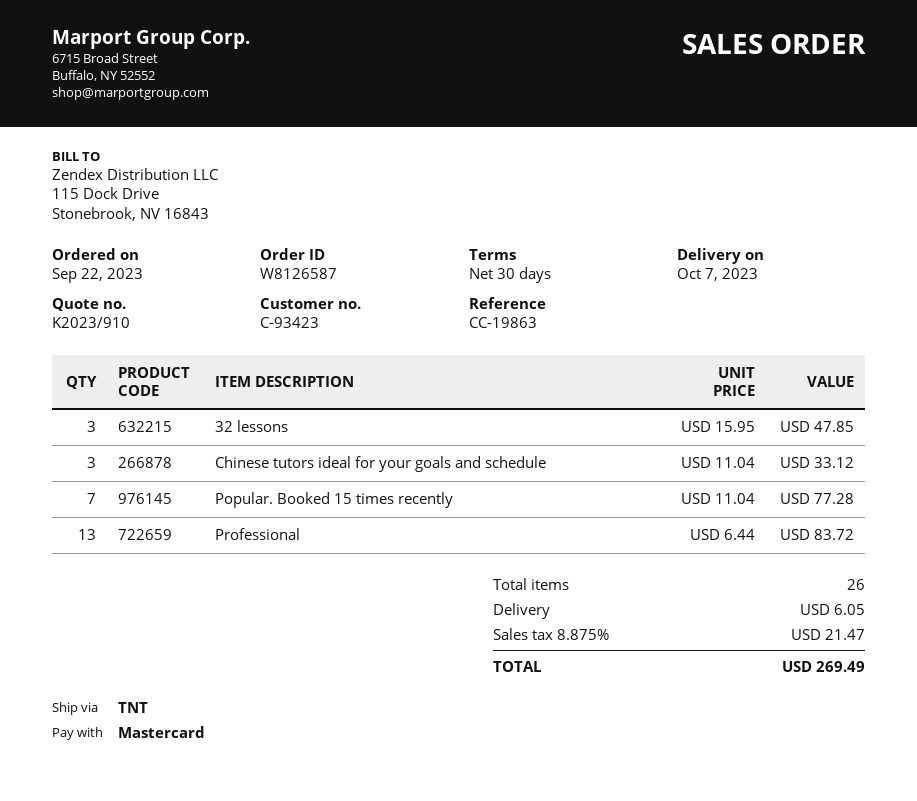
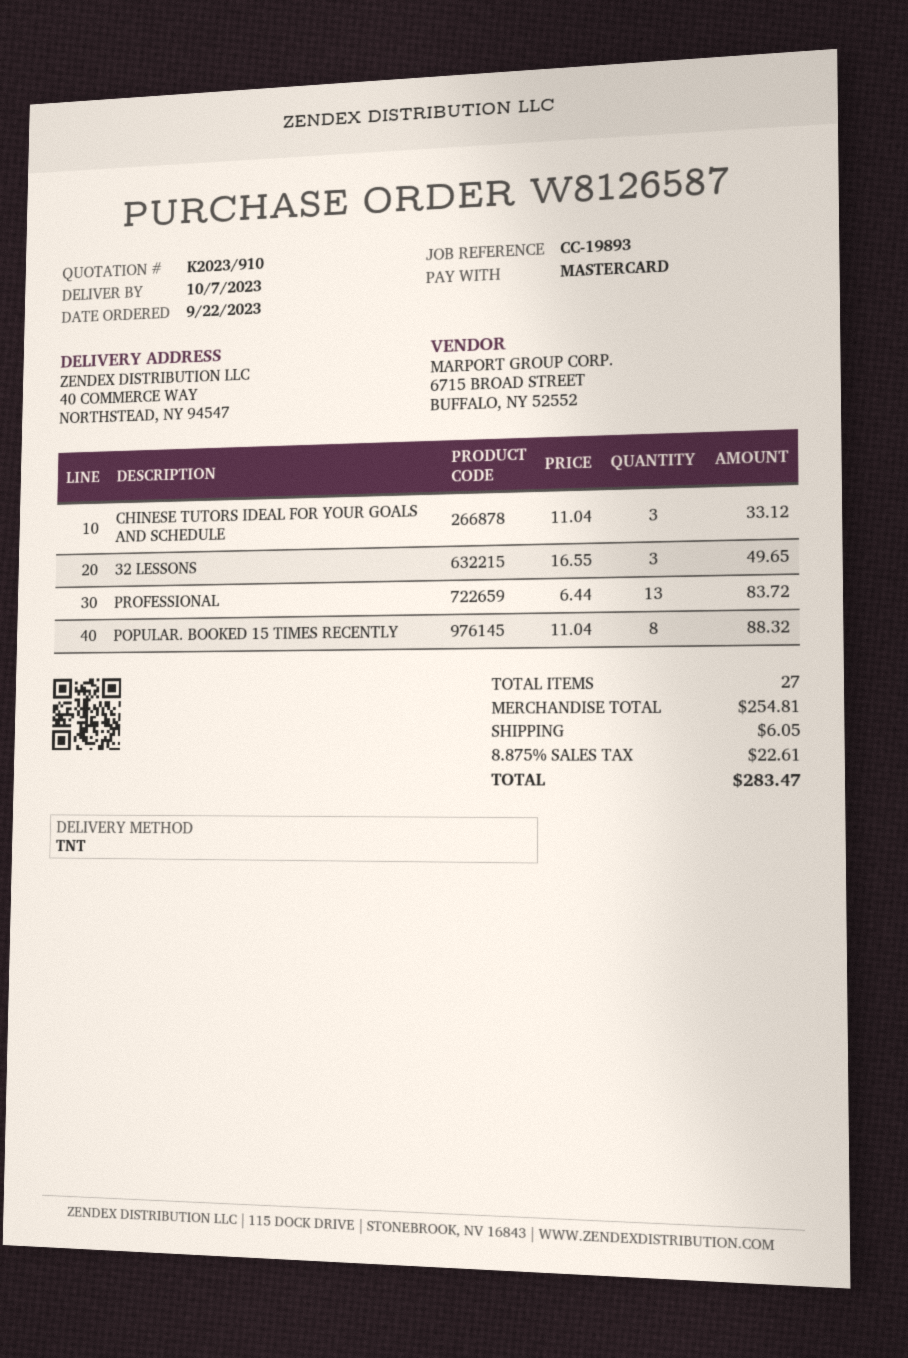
reference: CC-19863 -> CC-19893
32 lessons: 3 x 15.95 = 47.85 -> 3 x 16.55 = 49.65
Popular. Booked 15 times recently: 7 x 11.04 = 77.28 -> 8 x 11.04 = 88.32
total quantity: 26 -> 27
tax: 8.875% = 21.47 -> 8.875% = 22.61
total: 269.49 -> 283.47

